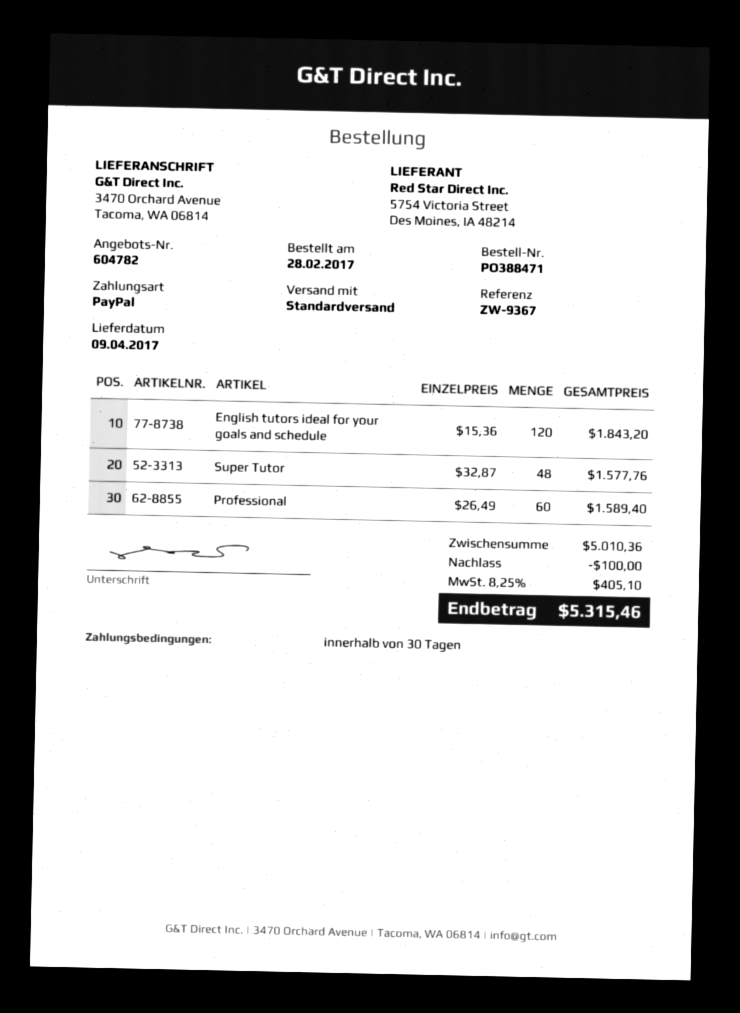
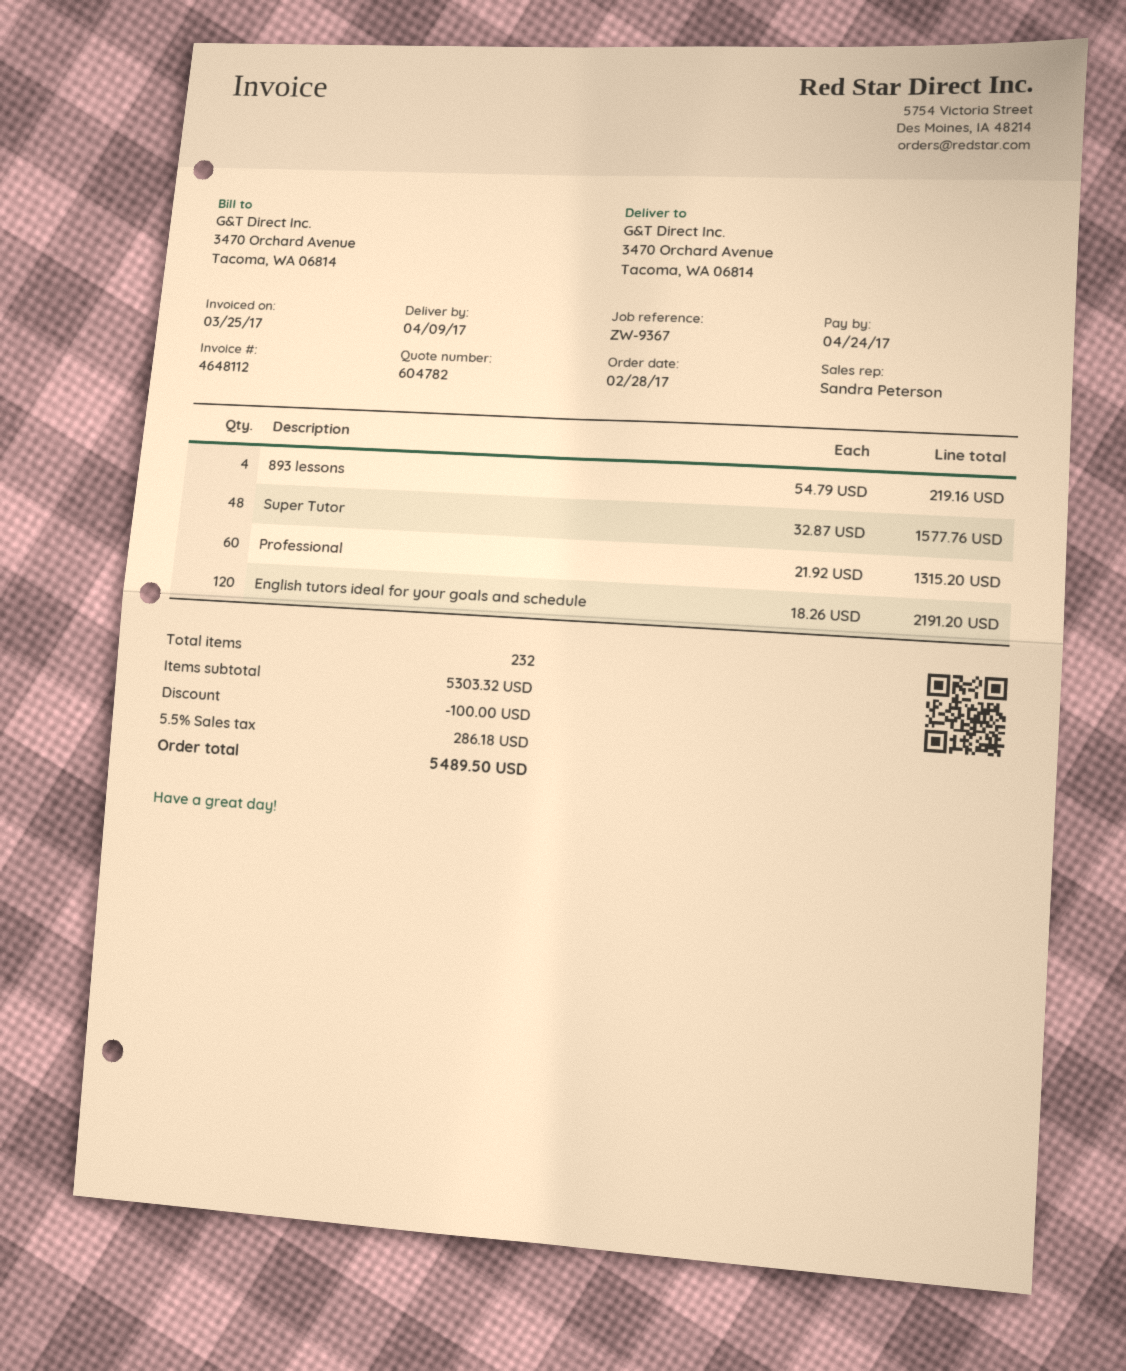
English tutors ideal for your goals and schedule: 120 x 15.36 = 1843.20 -> 120 x 18.26 = 2191.20
Professional: 60 x 26.49 = 1589.40 -> 60 x 21.92 = 1315.20
893 lessons: none -> 4 x 54.79 = 219.16
subtotal: 5010.36 -> 5303.32
tax: 8.25% = 405.10 -> 5.5% = 286.18
total: 5315.46 -> 5489.50

